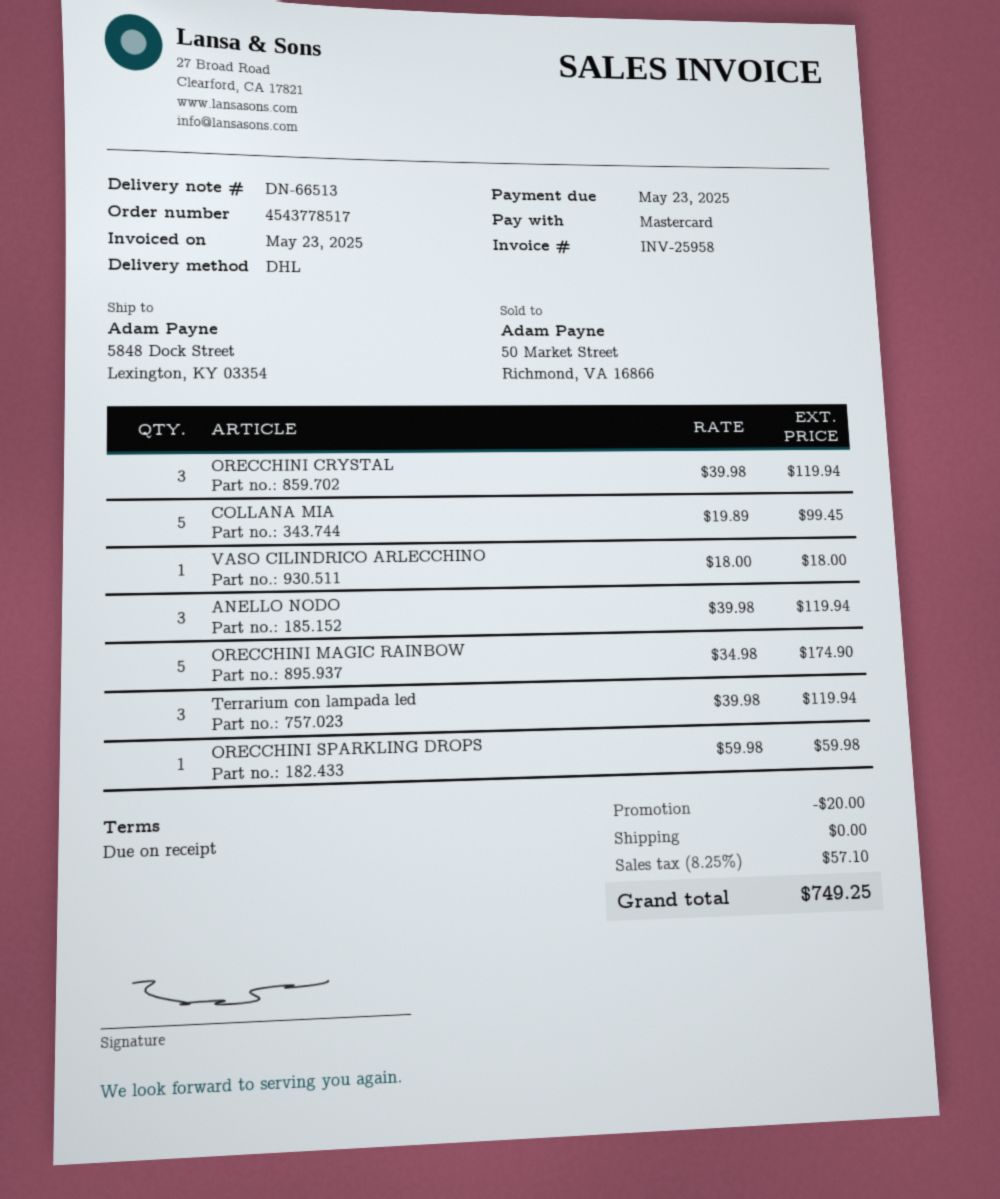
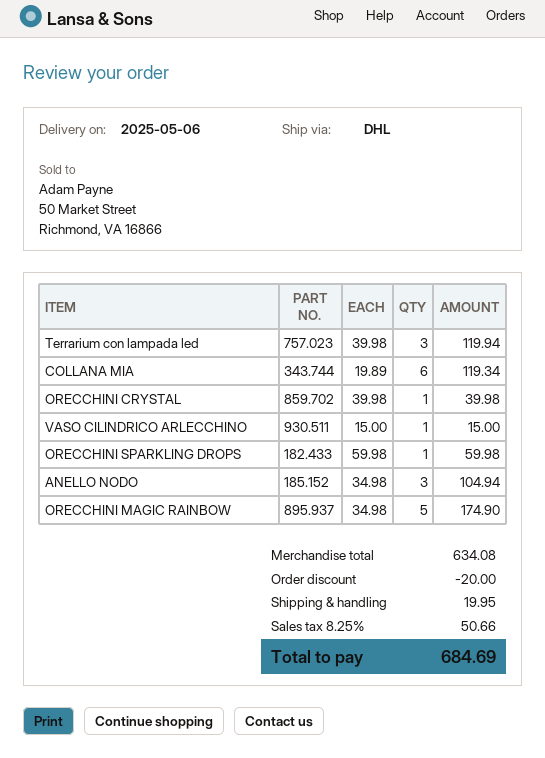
ORECCHINI CRYSTAL: 3 x 39.98 = 119.94 -> 1 x 39.98 = 39.98
COLLANA MIA: 5 x 19.89 = 99.45 -> 6 x 19.89 = 119.34
VASO CILINDRICO ARLECCHINO: 1 x 18.00 = 18.00 -> 1 x 15.00 = 15.00
ANELLO NODO: 3 x 39.98 = 119.94 -> 3 x 34.98 = 104.94
shipping: 0.00 -> 19.95
tax: 8.25% = 57.10 -> 8.25% = 50.66
total: 749.25 -> 684.69

